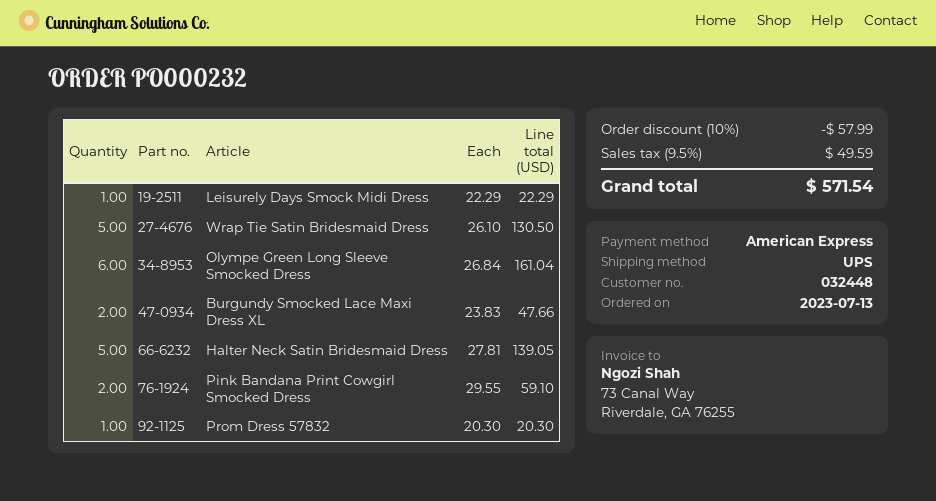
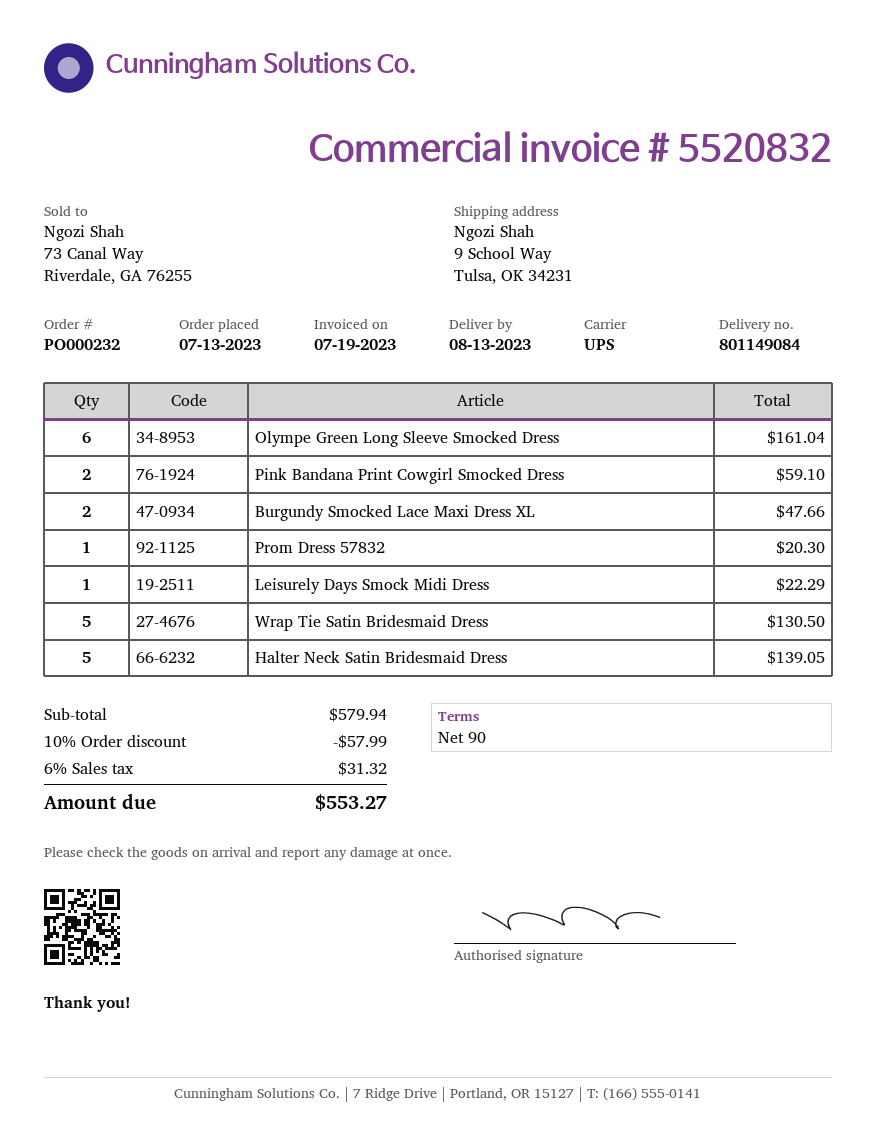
tax: 9.5% = 49.59 -> 6% = 31.32
total: 571.54 -> 553.27

